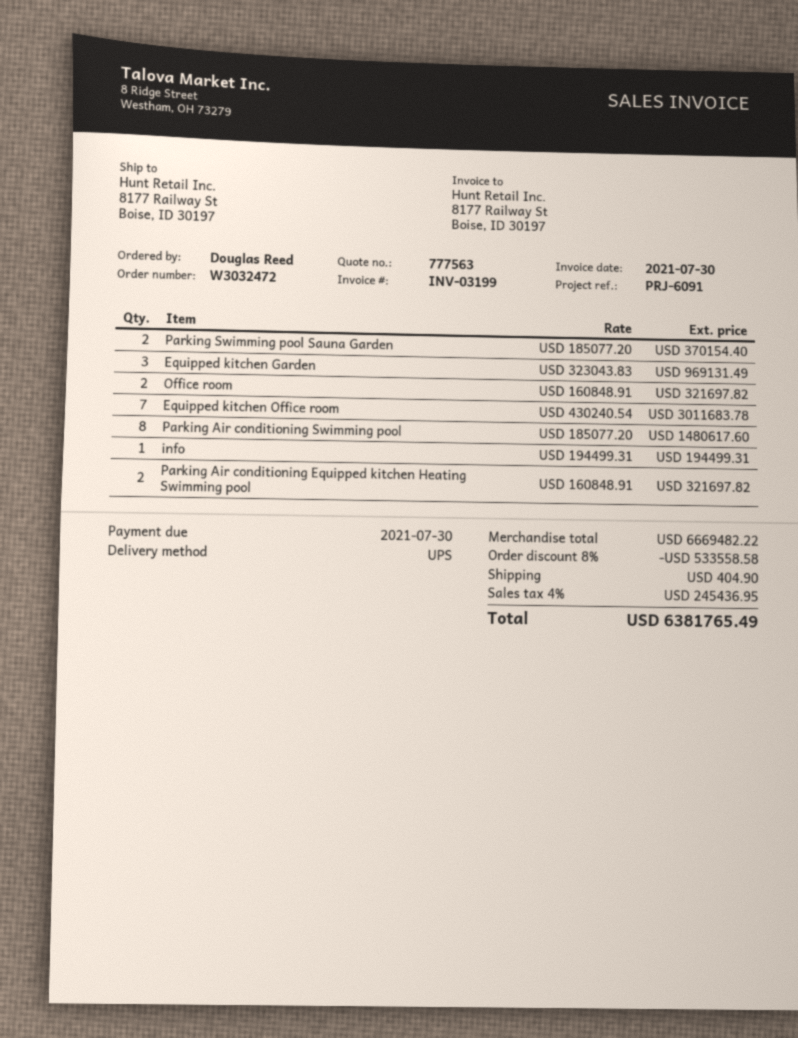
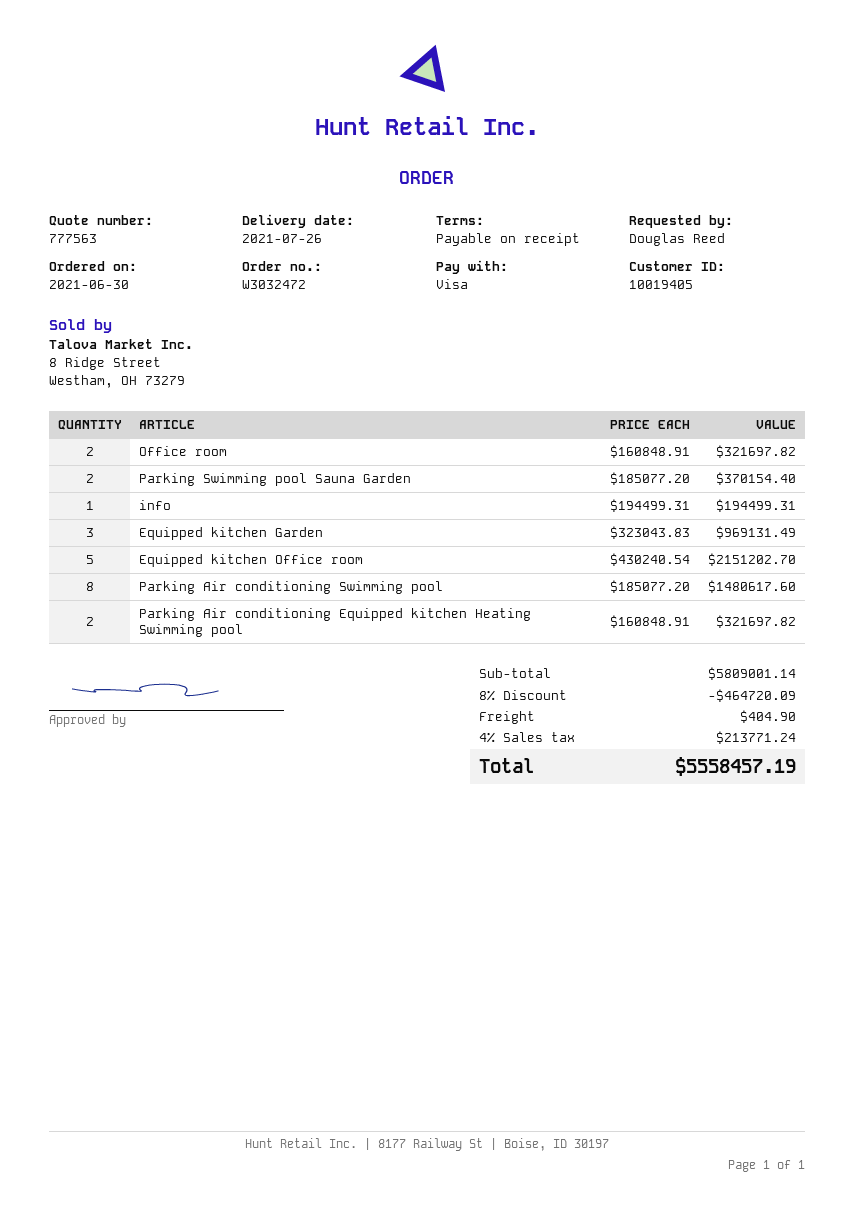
Equipped kitchen Office room: 7 x 430240.54 = 3011683.78 -> 5 x 430240.54 = 2151202.70
subtotal: 6669482.22 -> 5809001.14
discount: 8% = 533558.58 -> 8% = 464720.09
tax: 4% = 245436.95 -> 4% = 213771.24
total: 6381765.49 -> 5558457.19

